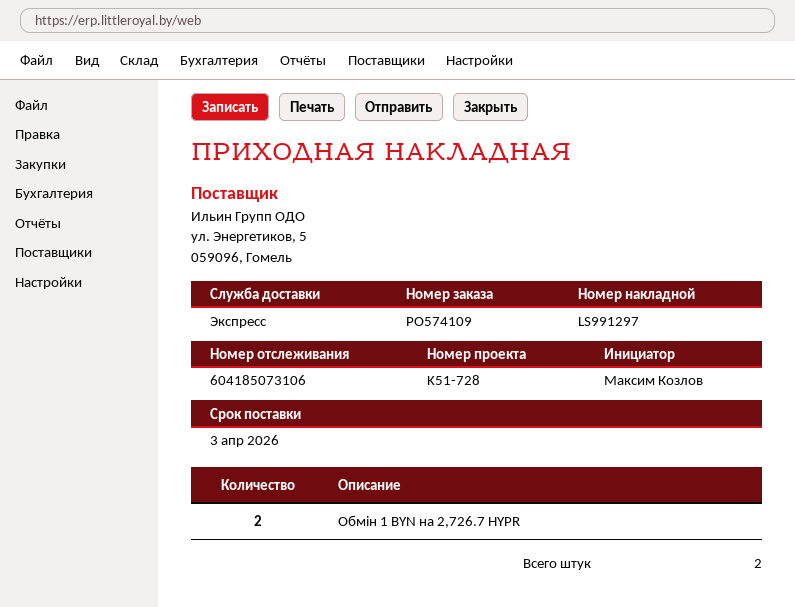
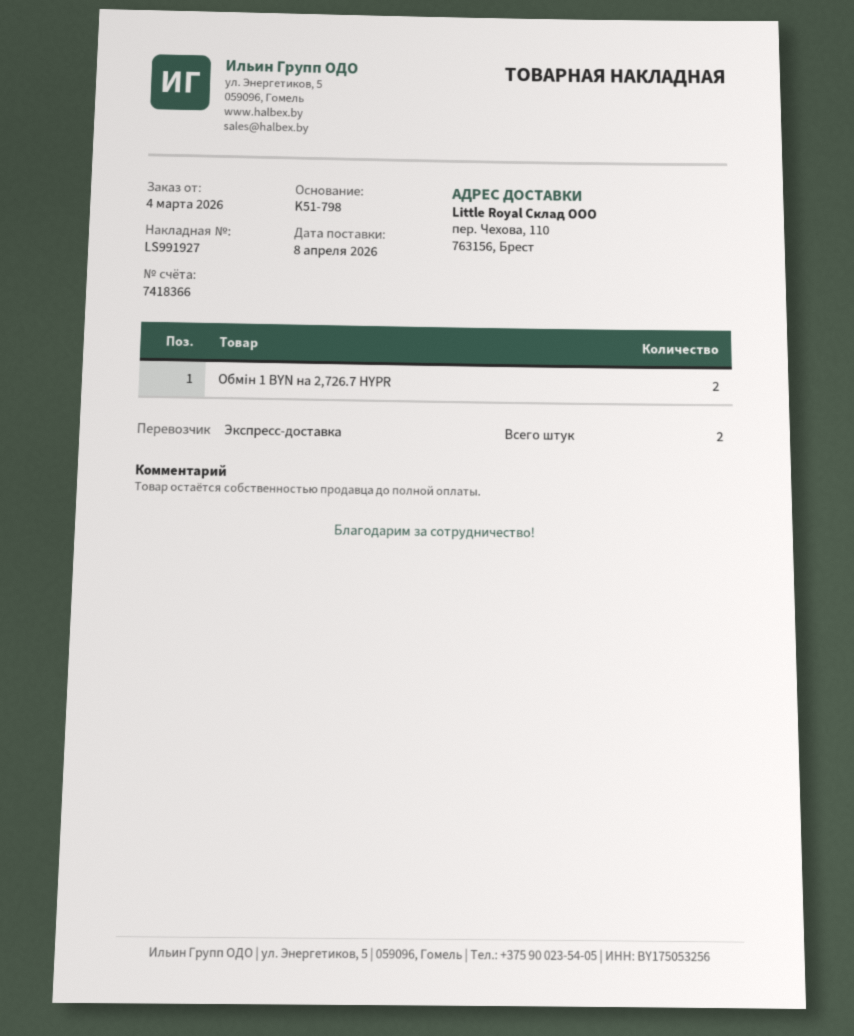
delivery note number: LS991297 -> LS991927
delivery date: 2026-04-03 -> 2026-04-08
reference: K51-728 -> K51-798

